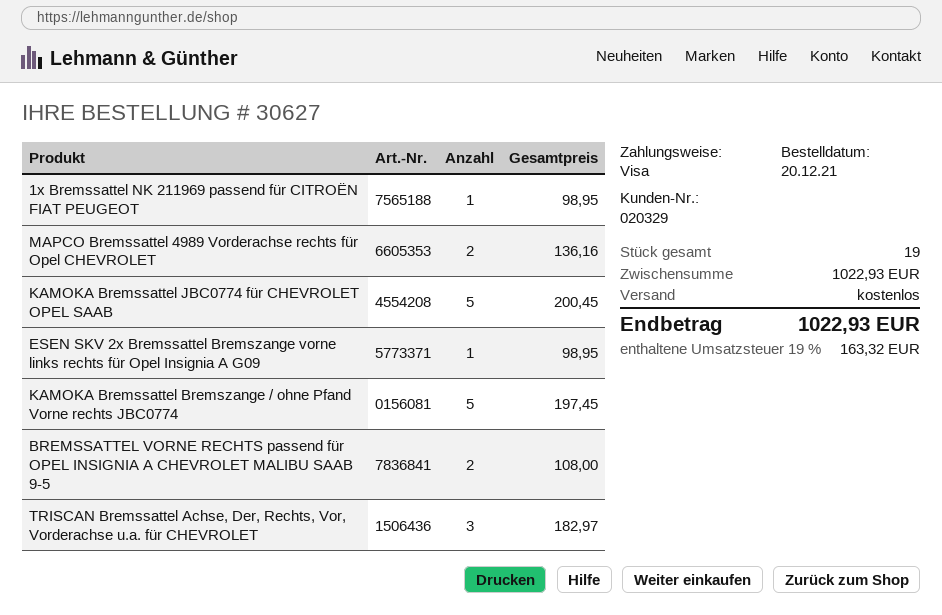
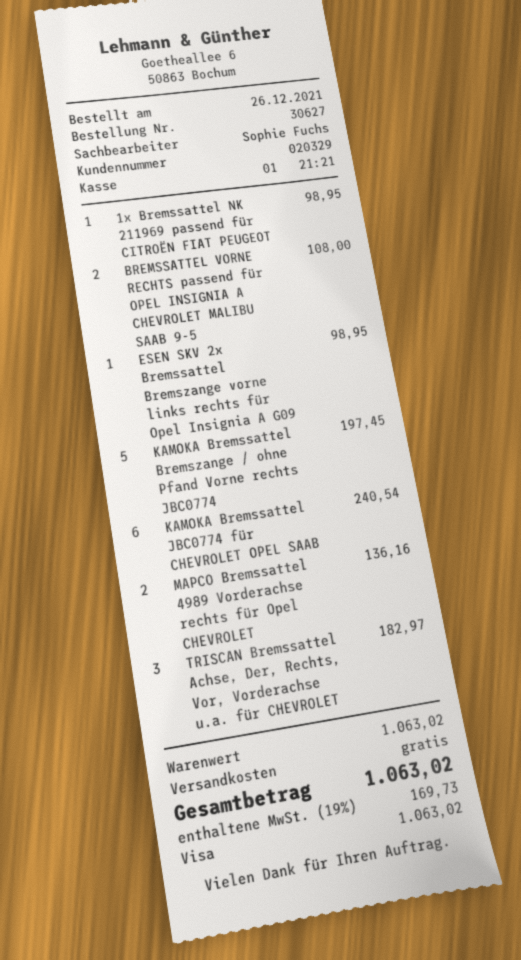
order date: 2021-12-20 -> 2021-12-26
KAMOKA Bremssattel JBC0774 für CHEVROLET OPEL SAAB: 5 for 200.45 -> 6 for 240.54
subtotal: 1022.93 -> 1063.02
tax: 19% = 163.32 -> 19% = 169.73
total: 1022.93 -> 1063.02

